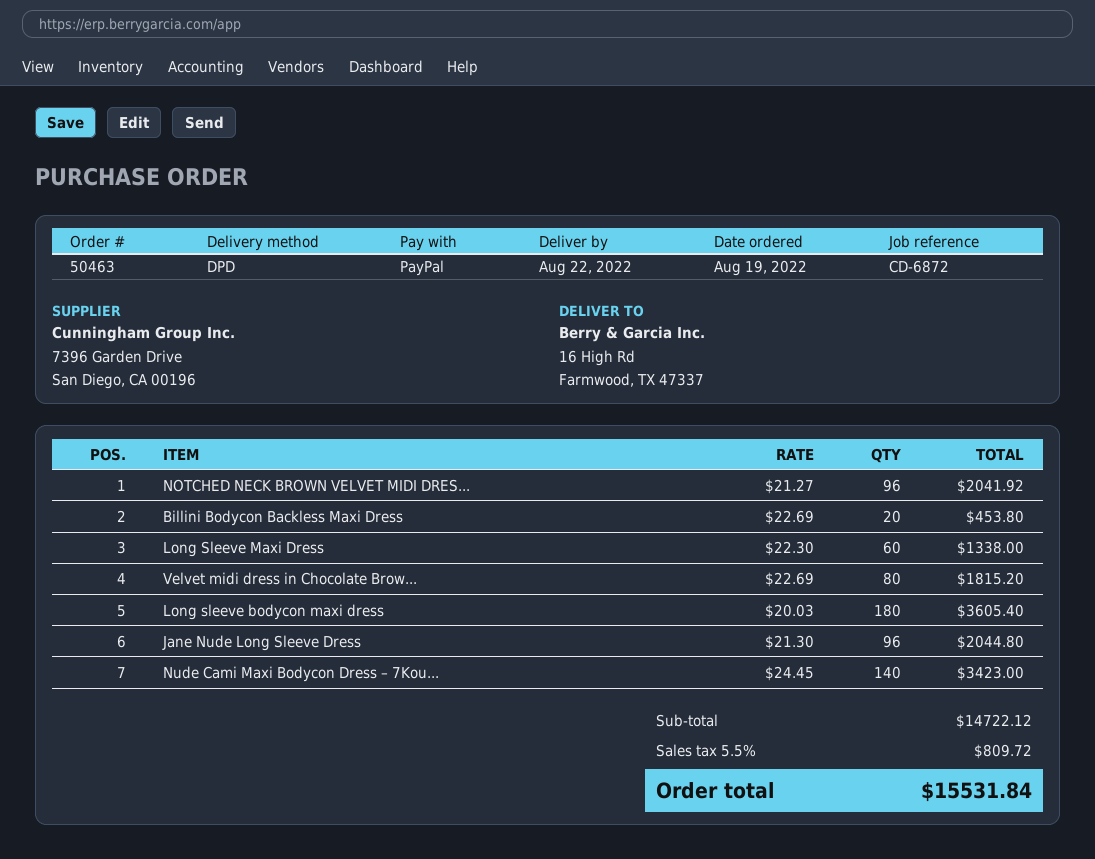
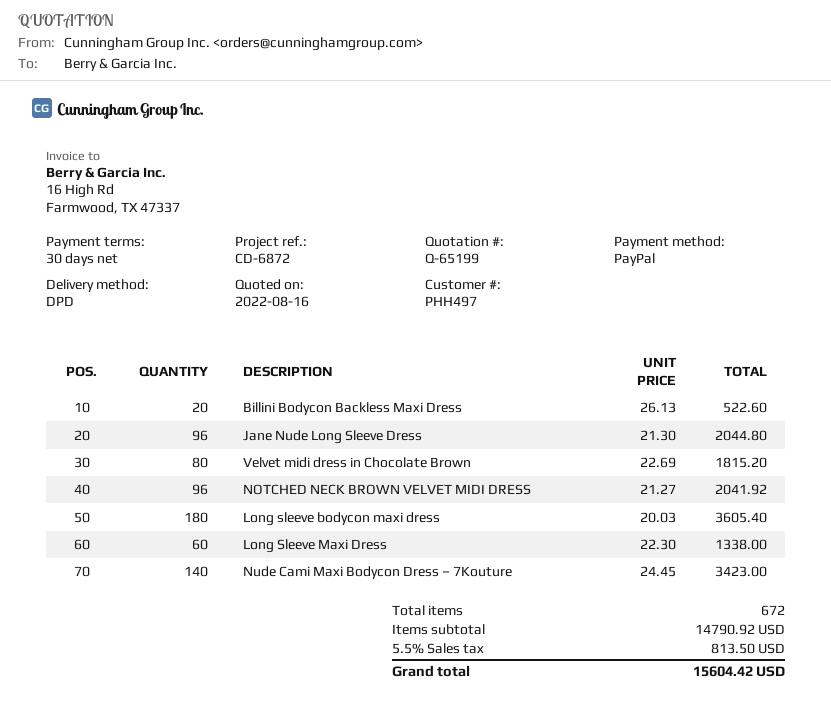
Billini Bodycon Backless Maxi Dress: 20 x 22.69 = 453.80 -> 20 x 26.13 = 522.60
subtotal: 14722.12 -> 14790.92
tax: 5.5% = 809.72 -> 5.5% = 813.50
total: 15531.84 -> 15604.42

